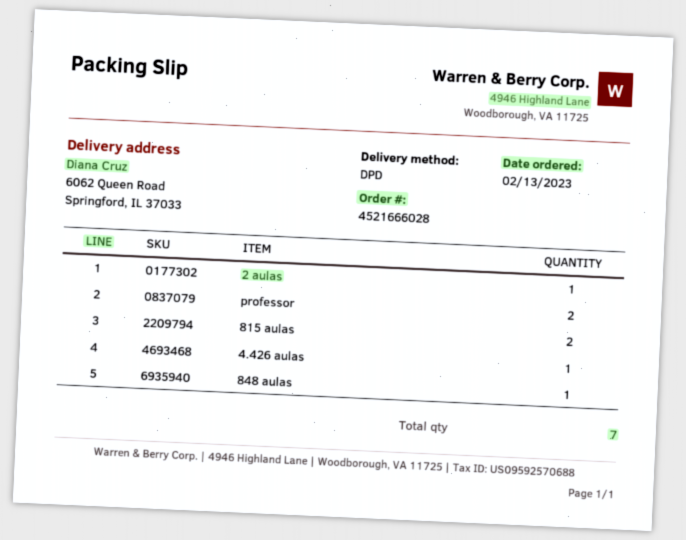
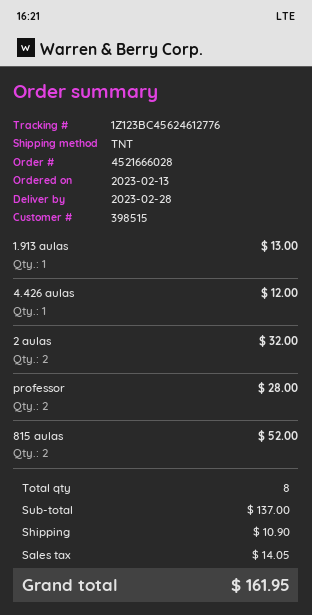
shipping method: DPD -> TNT
2 aulas: 1 -> 2
848 aulas: 1 -> none
1.913 aulas: none -> 1
total quantity: 7 -> 8

